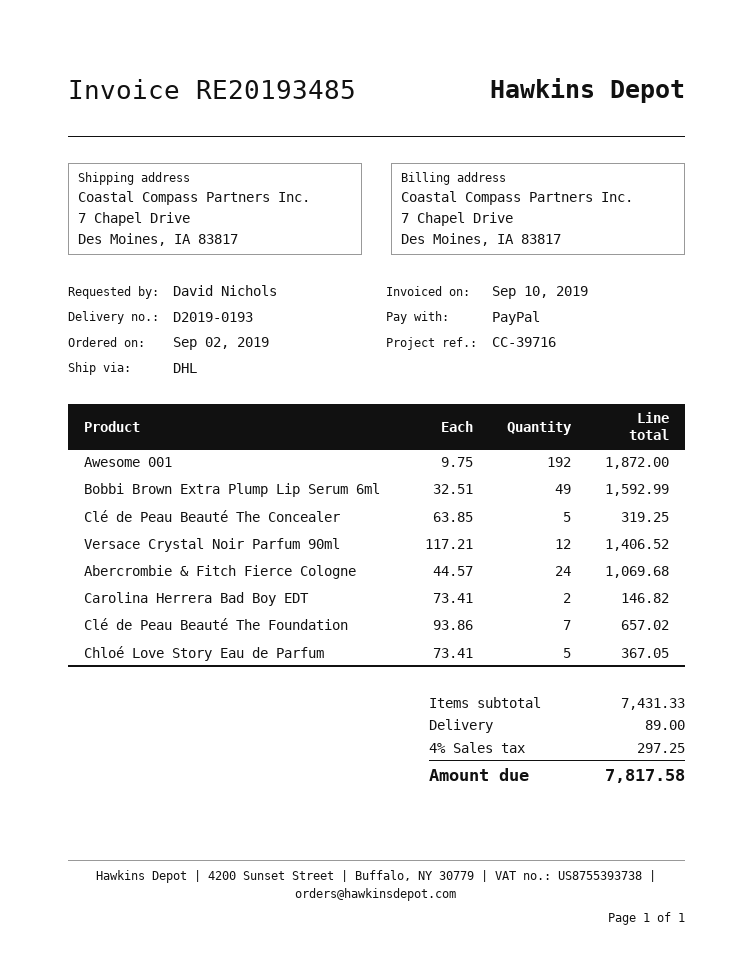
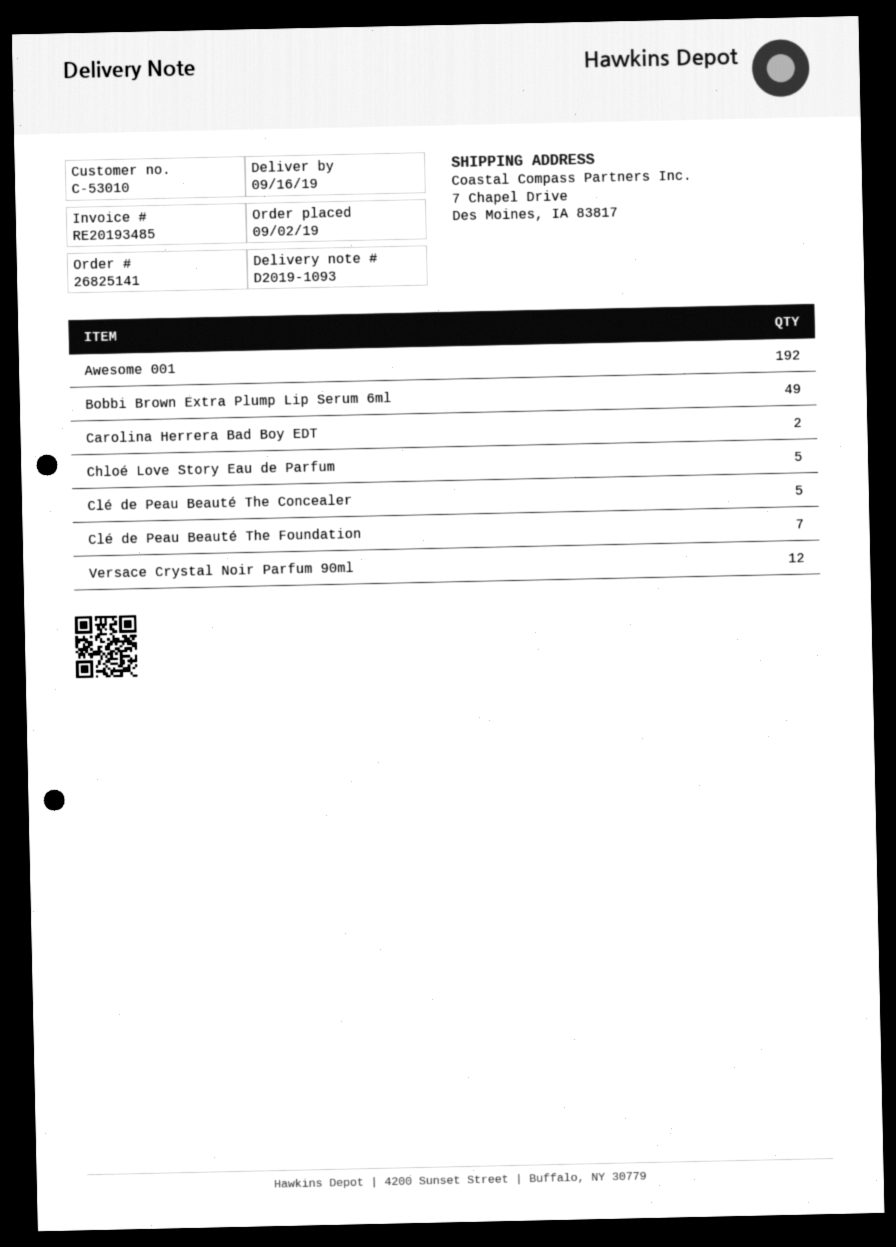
delivery note number: D2019-0193 -> D2019-1093
Abercrombie & Fitch Fierce Cologne: 24 -> none

